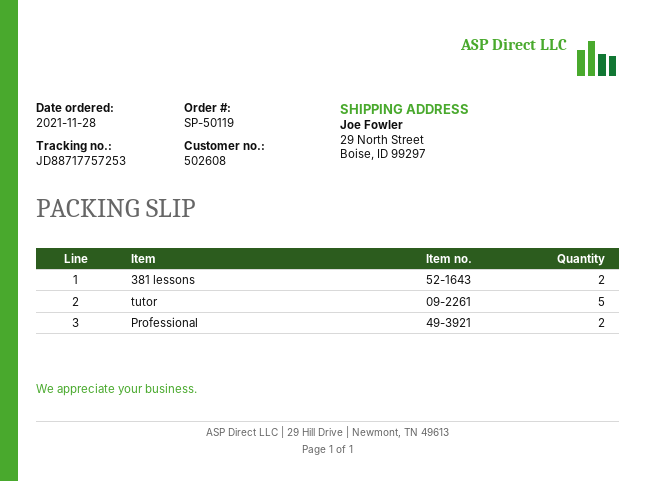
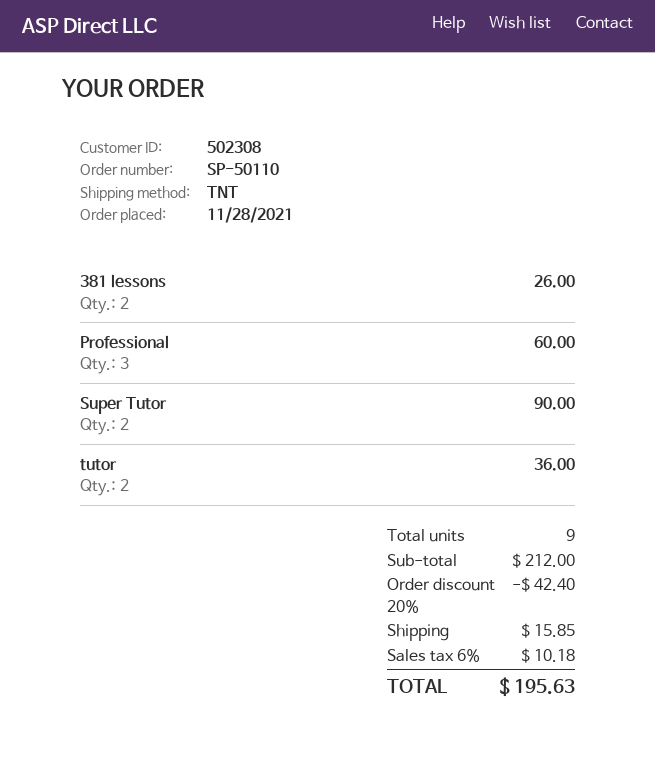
order number: SP-50119 -> SP-50110
customer number: 502608 -> 502308
tutor: 5 -> 2
Professional: 2 -> 3
Super Tutor: none -> 2

